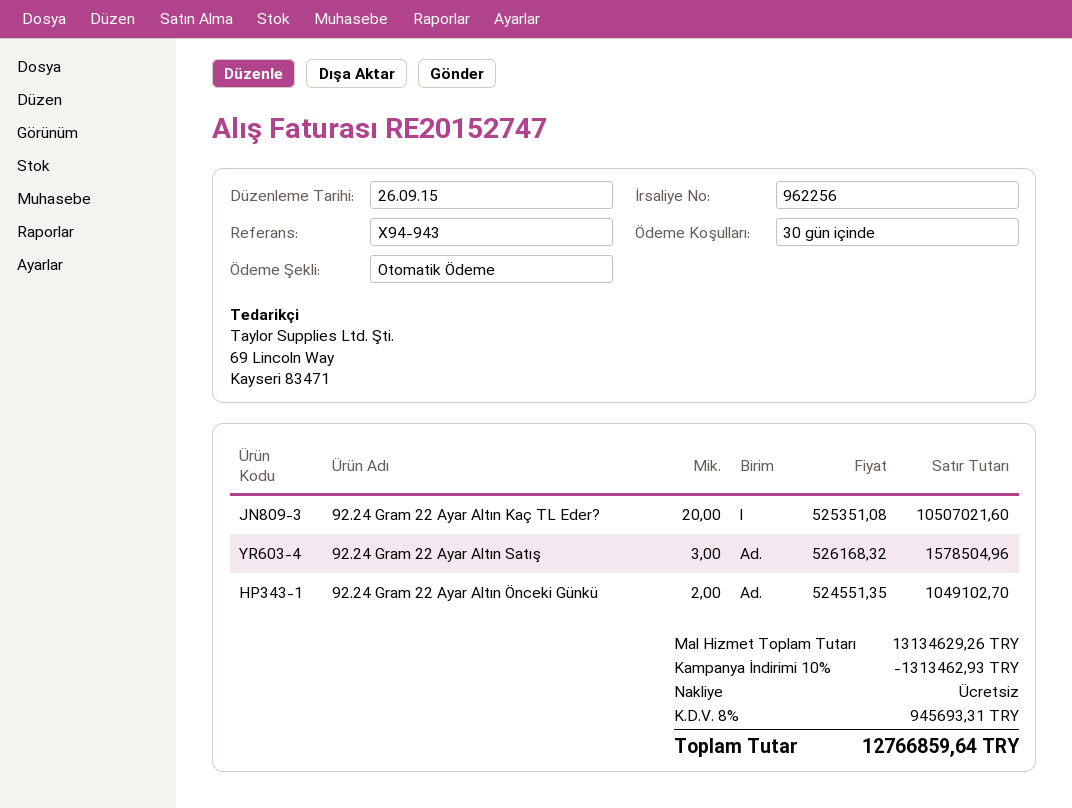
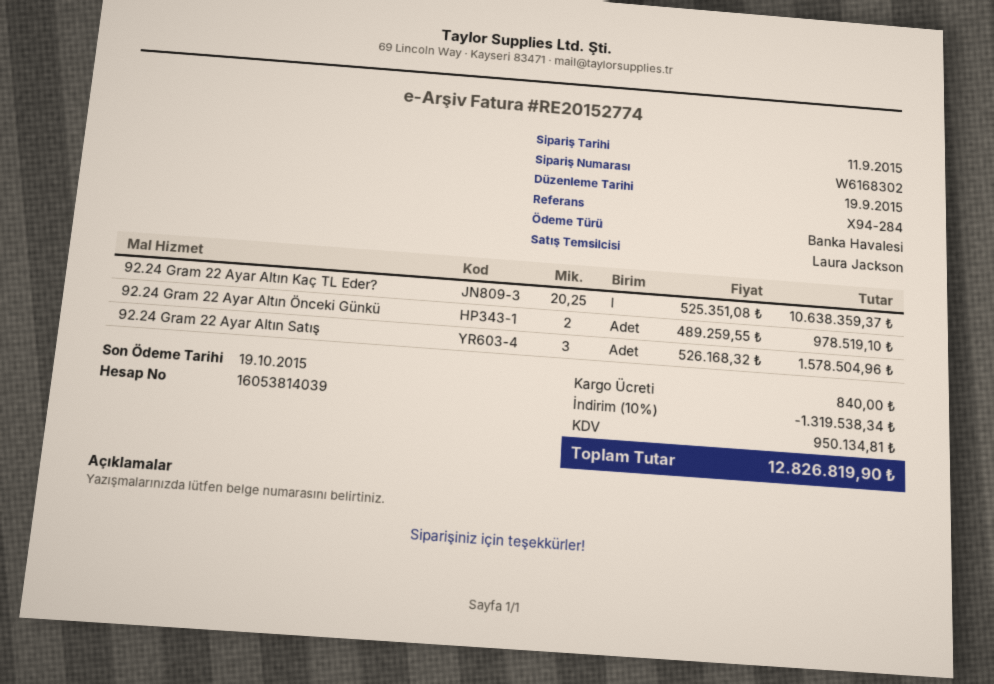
invoice number: RE20152747 -> RE20152774
invoice date: 2015-09-26 -> 2015-09-19
reference: X94-943 -> X94-284
payment method: direct debit -> bank transfer
92.24 Gram 22 Ayar Altın Kaç TL Eder?: 20 x 525351.08 = 10507021.60 -> 20.25 x 525351.08 = 10638359.37
92.24 Gram 22 Ayar Altın Önceki Günkü: 2 x 524551.35 = 1049102.70 -> 2 x 489259.55 = 978519.10
discount: 10% = 1313462.93 -> 10% = 1319538.34
shipping: 0.00 -> 840.00
tax: 945693.31 -> 950134.81
total: 12766859.64 -> 12826819.90

